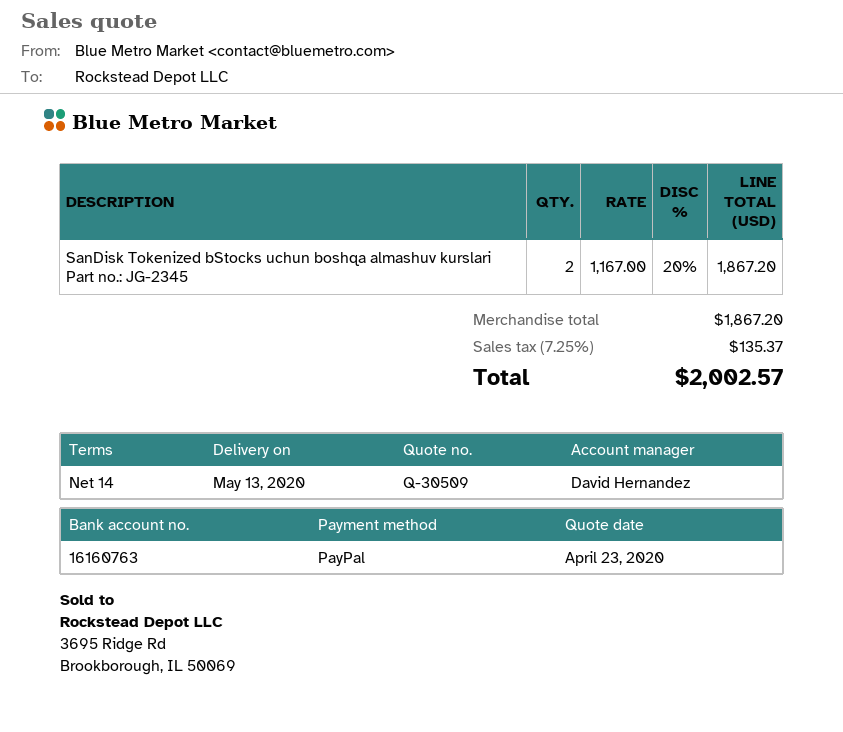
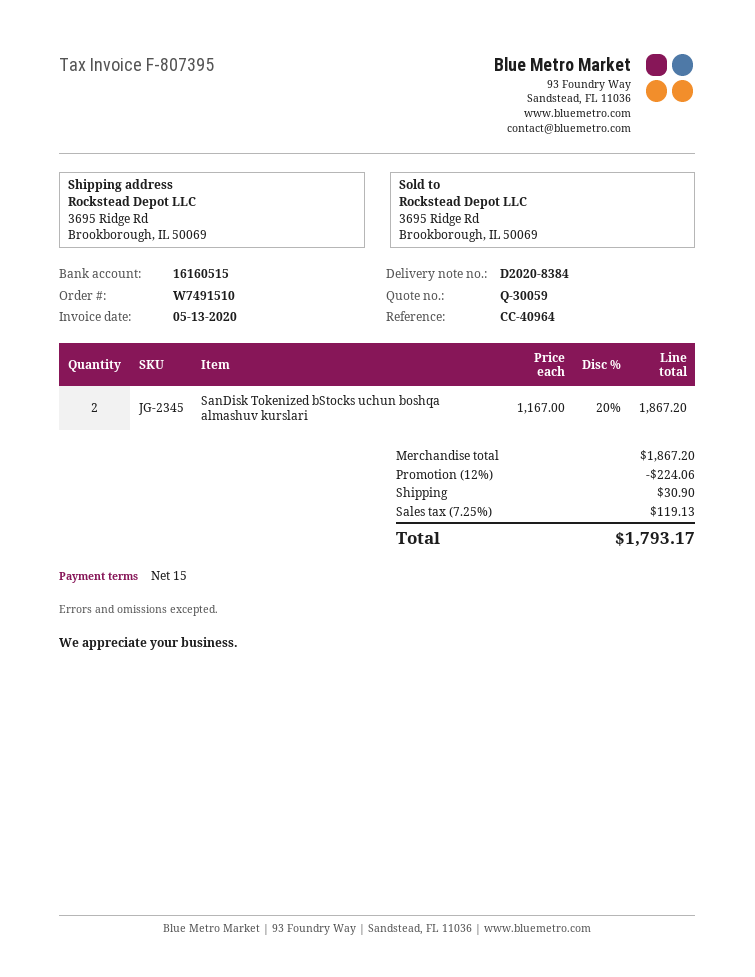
quote number: Q-30509 -> Q-30059
payment terms: 14 days -> 15 days
bank account: 16160763 -> 16160515
discount: none -> 12% = 224.06
shipping: none -> 30.90
tax: 7.25% = 135.37 -> 7.25% = 119.13
total: 2002.57 -> 1793.17

